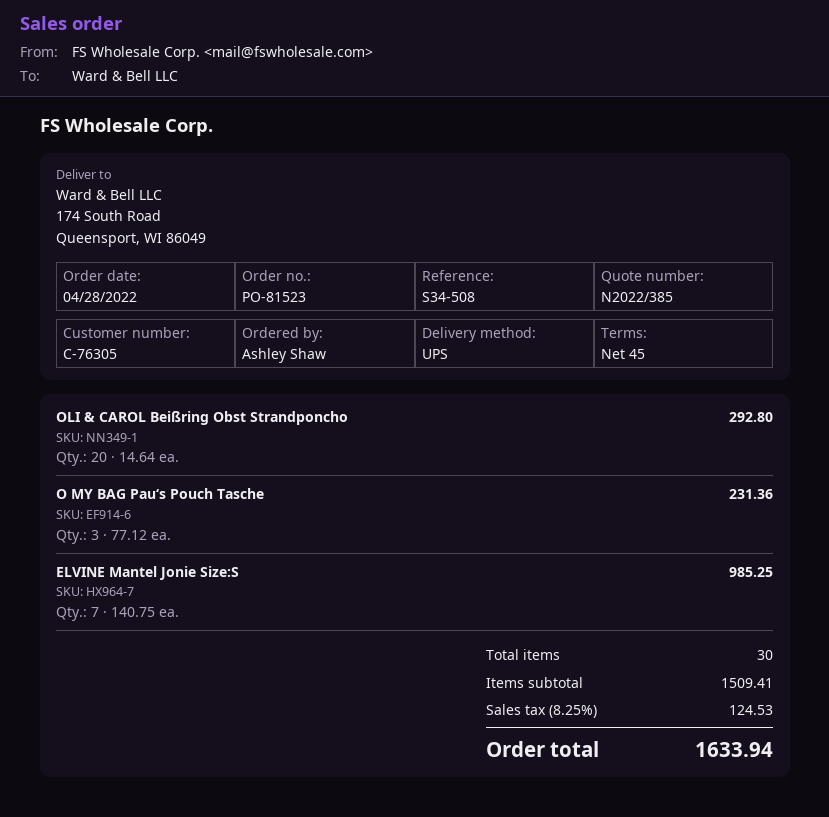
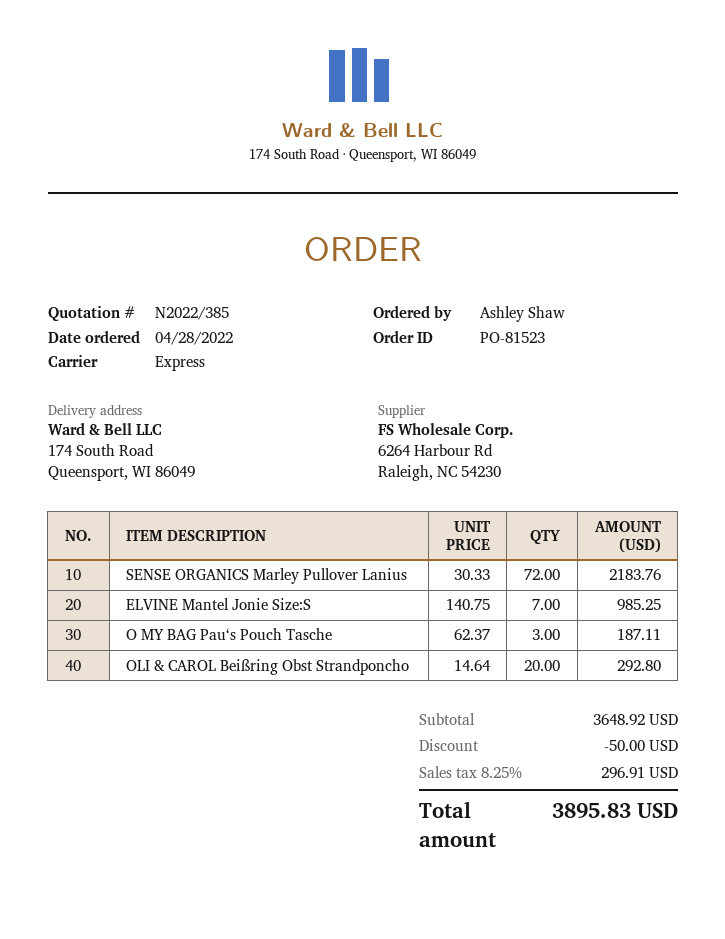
shipping method: UPS -> express
O MY BAG Pau‘s Pouch Tasche: 3 x 77.12 = 231.36 -> 3 x 62.37 = 187.11
SENSE ORGANICS Marley Pullover Lanius: none -> 72 x 30.33 = 2183.76
subtotal: 1509.41 -> 3648.92
discount: none -> 50.00
tax: 8.25% = 124.53 -> 8.25% = 296.91
total: 1633.94 -> 3895.83

